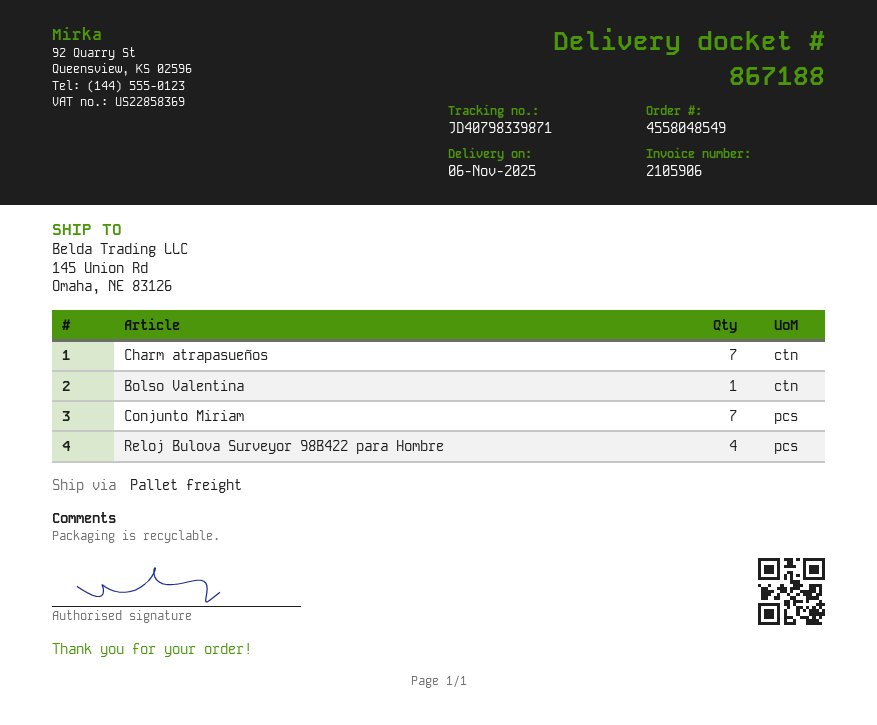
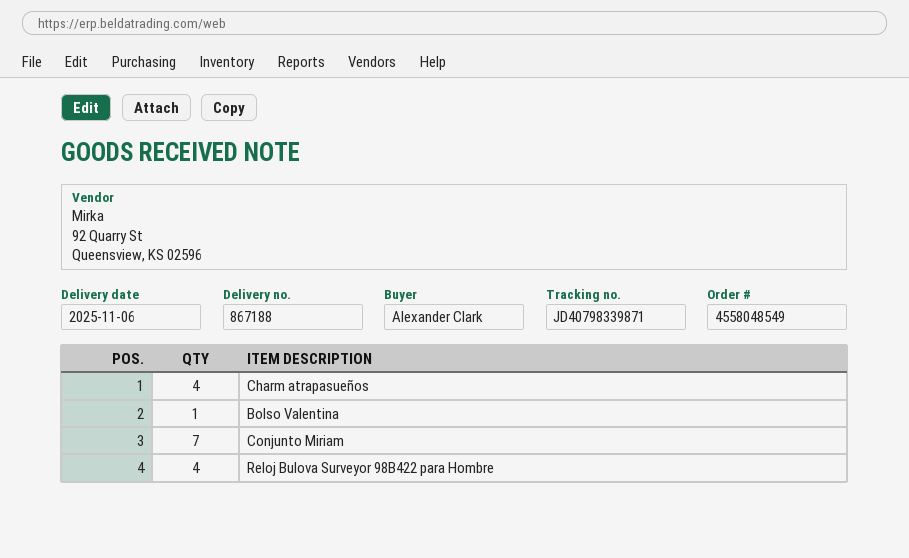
Charm atrapasueños: 7 -> 4

